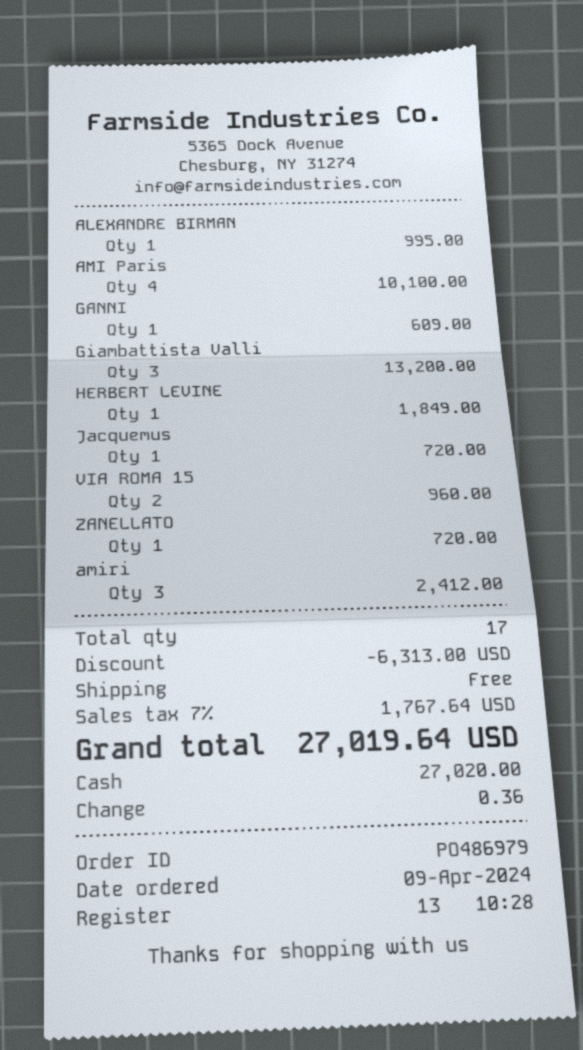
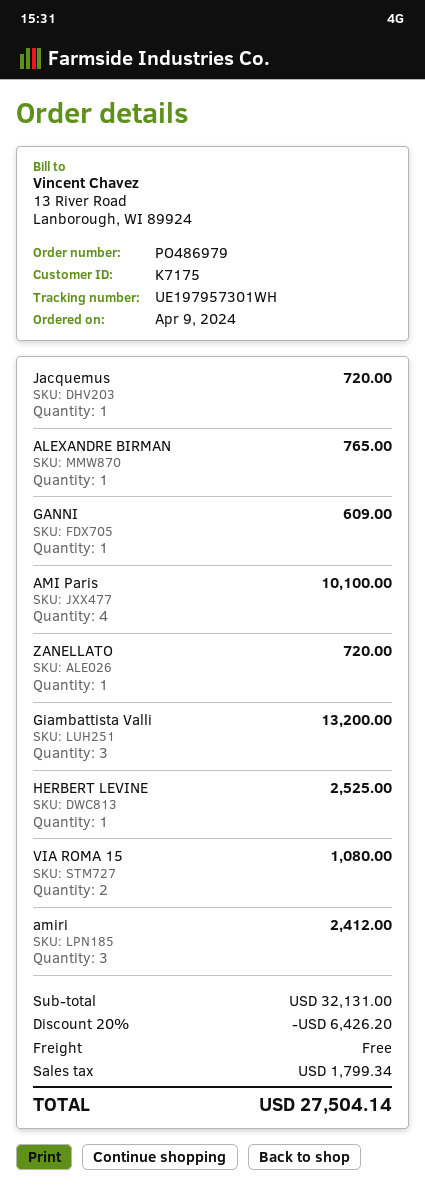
ALEXANDRE BIRMAN: 1 for 995.00 -> 1 for 765.00
HERBERT LEVINE: 1 for 1849.00 -> 1 for 2525.00
VIA ROMA 15: 2 for 960.00 -> 2 for 1080.00
discount: 6313.00 -> 6426.20
tax: 1767.64 -> 1799.34
total: 27019.64 -> 27504.14

